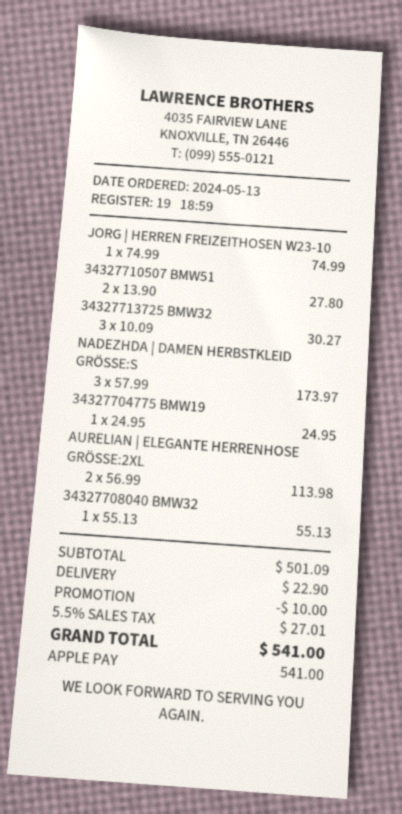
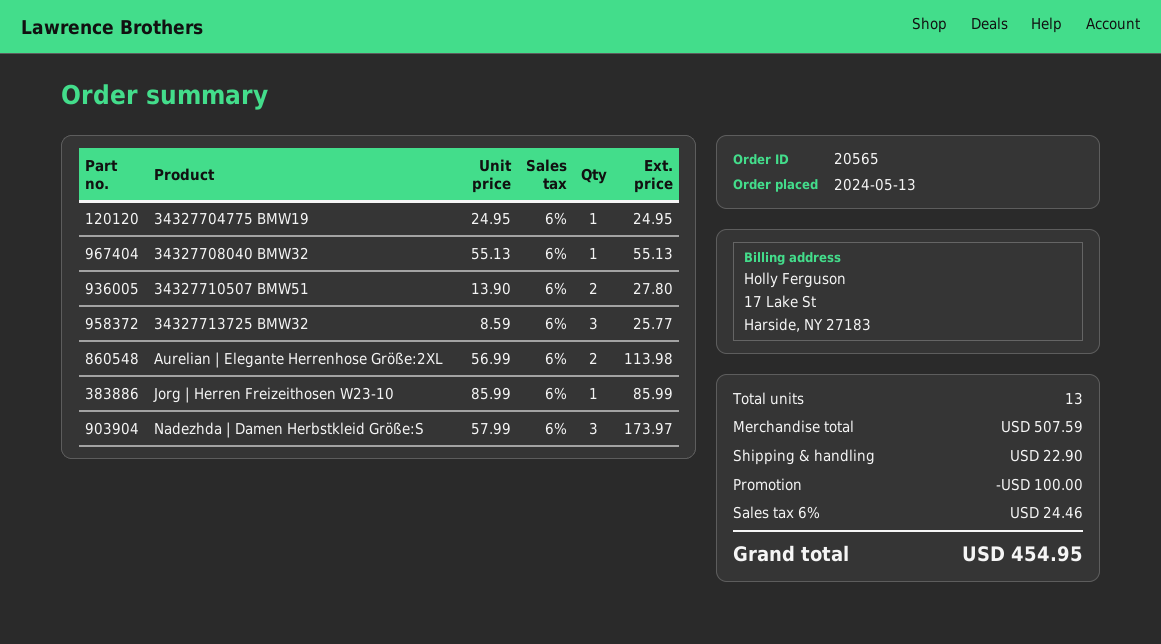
JORG | HERREN FREIZEITHOSEN W23-10: 1 x 74.99 = 74.99 -> 1 x 85.99 = 85.99
34327713725 BMW32: 3 x 10.09 = 30.27 -> 3 x 8.59 = 25.77
subtotal: 501.09 -> 507.59
discount: 10.00 -> 100.00
tax: 5.5% = 27.01 -> 6% = 24.46
total: 541.00 -> 454.95

